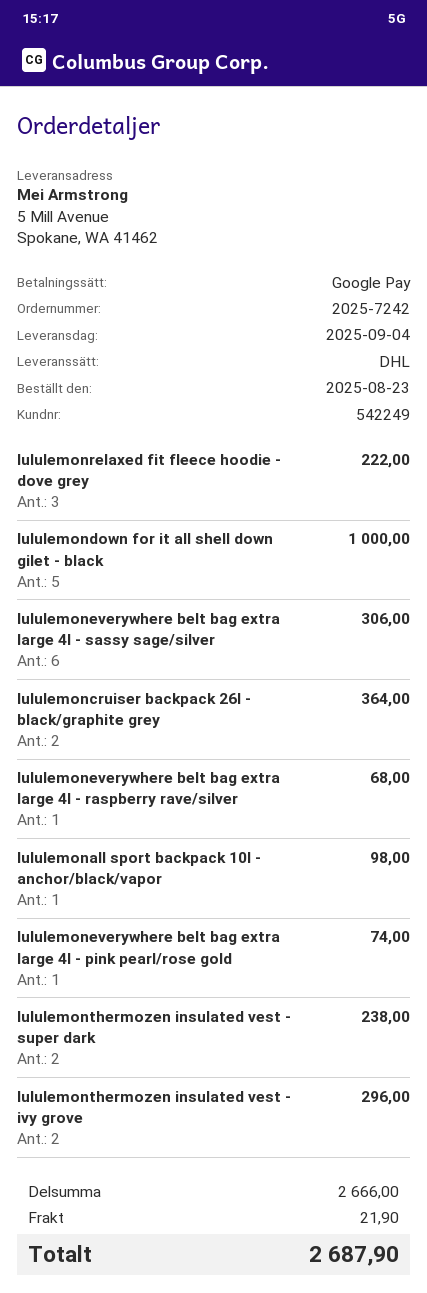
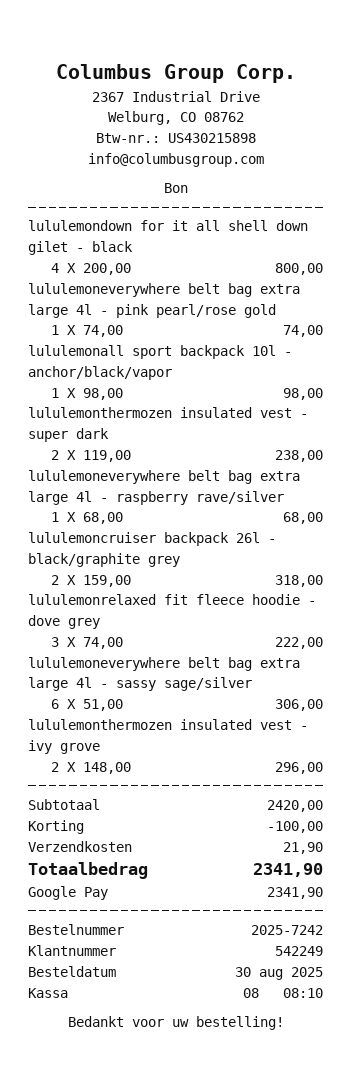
order date: 2025-08-23 -> 2025-08-30
lululemondown for it all shell down gilet - black: 5 for 1000.00 -> 4 for 800.00
lululemoncruiser backpack 26l - black/graphite grey: 2 for 364.00 -> 2 for 318.00
subtotal: 2666.00 -> 2420.00
discount: none -> 100.00
total: 2687.90 -> 2341.90

